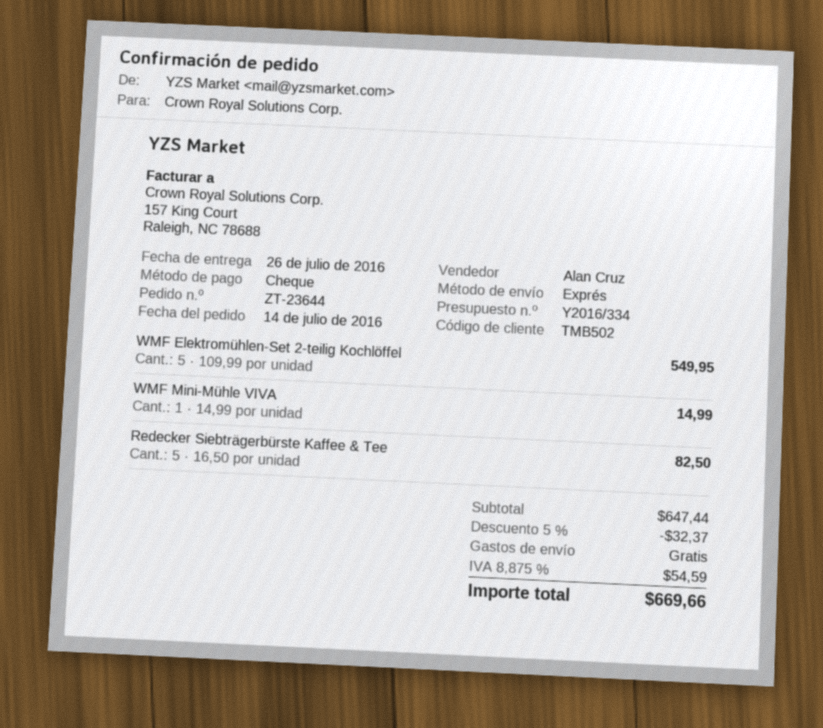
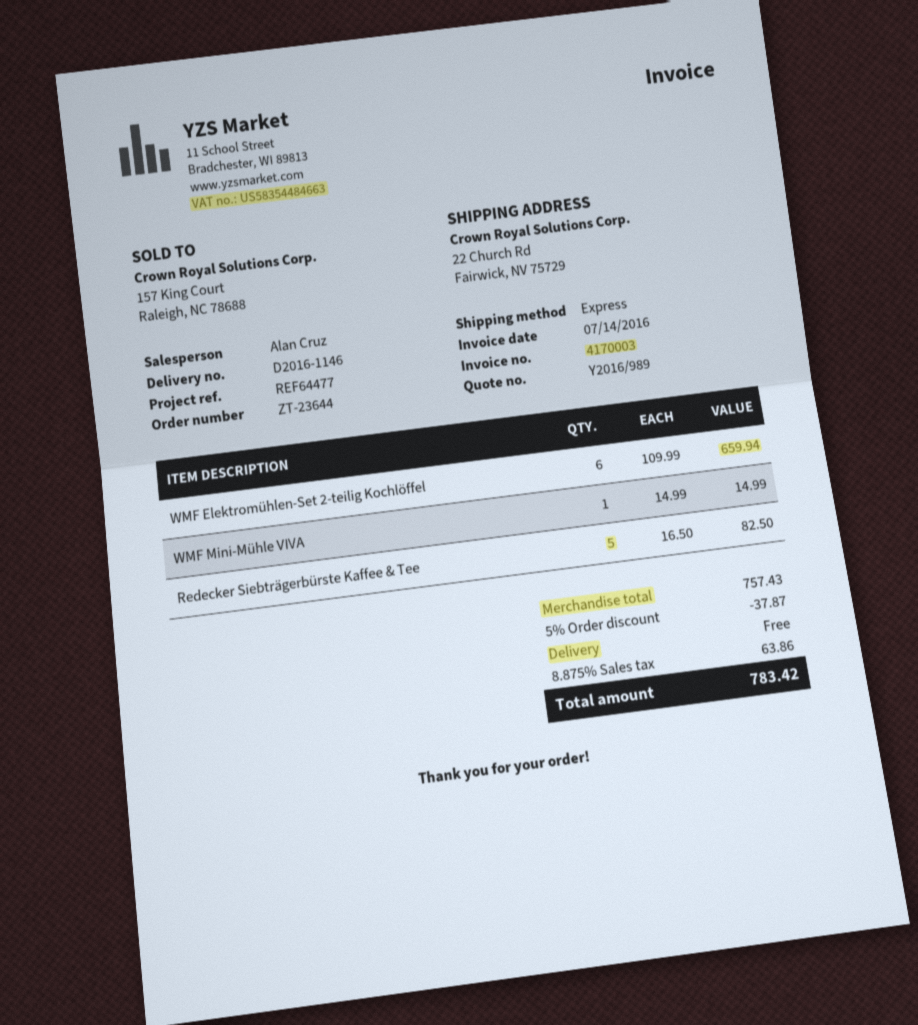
quote number: Y2016/334 -> Y2016/989
WMF Elektromühlen-Set 2-teilig Kochlöffel: 5 x 109.99 = 549.95 -> 6 x 109.99 = 659.94
subtotal: 647.44 -> 757.43
discount: 5% = 32.37 -> 5% = 37.87
tax: 8.875% = 54.59 -> 8.875% = 63.86
total: 669.66 -> 783.42

